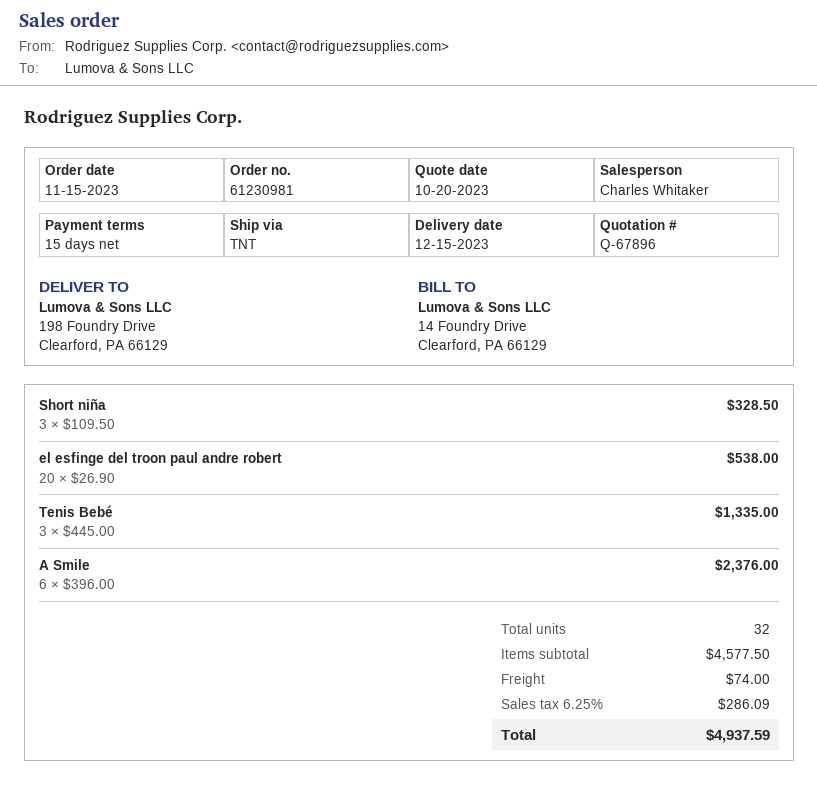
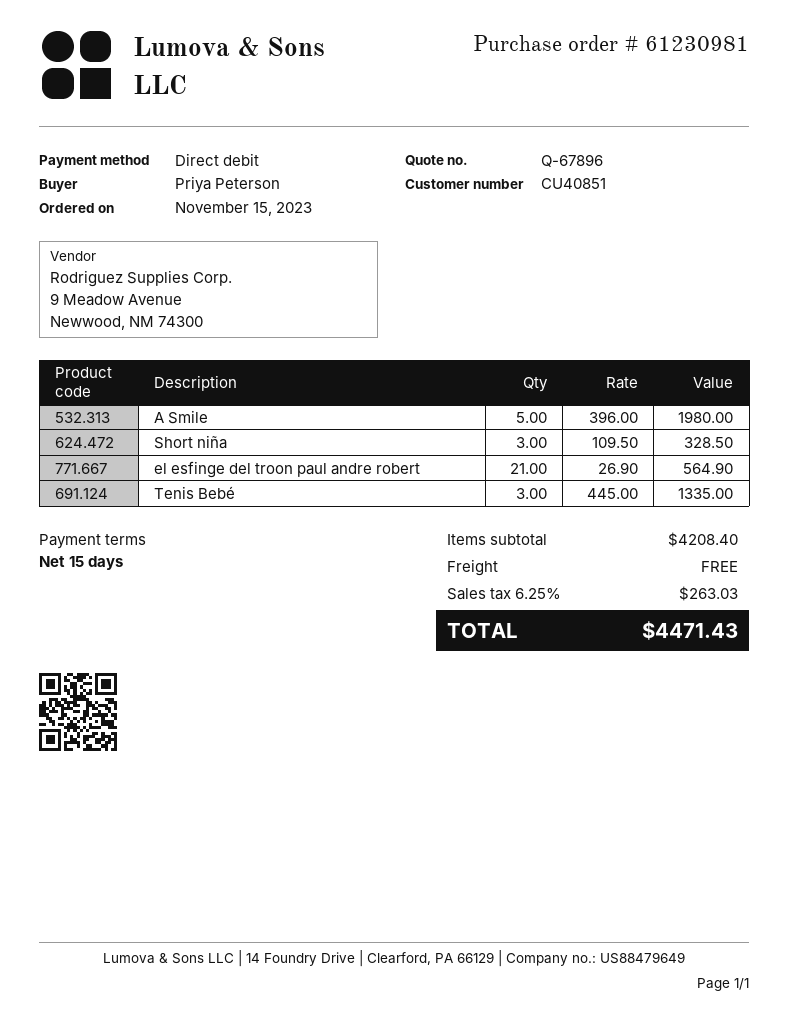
el esfinge del troon paul andre robert: 20 x 26.90 = 538.00 -> 21 x 26.90 = 564.90
A Smile: 6 x 396.00 = 2376.00 -> 5 x 396.00 = 1980.00
subtotal: 4577.50 -> 4208.40
shipping: 74.00 -> 0.00
tax: 6.25% = 286.09 -> 6.25% = 263.03
total: 4937.59 -> 4471.43

